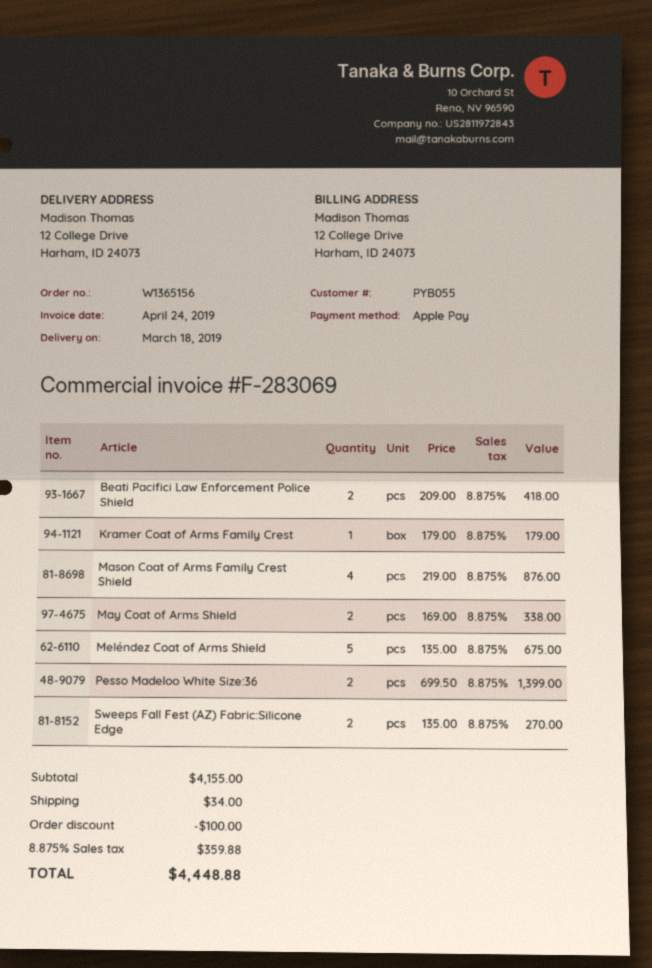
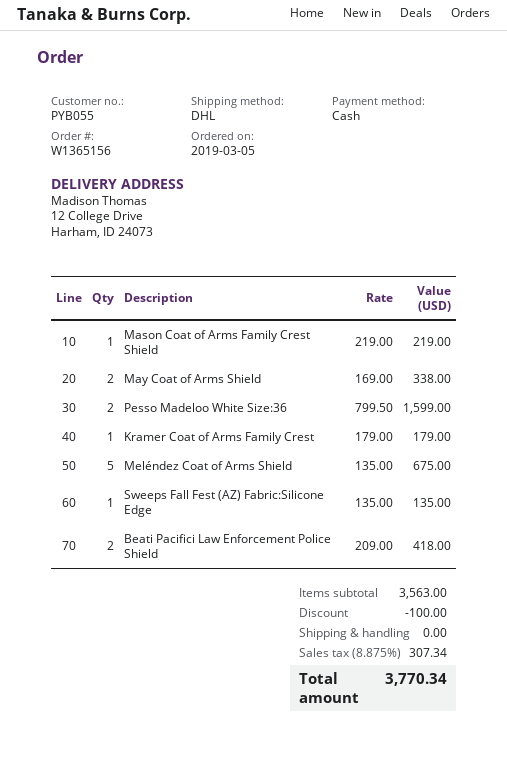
payment method: Apple Pay -> cash
Mason Coat of Arms Family Crest Shield: 4 x 219.00 = 876.00 -> 1 x 219.00 = 219.00
Pesso Madeloo White Size:36: 2 x 699.50 = 1399.00 -> 2 x 799.50 = 1599.00
Sweeps Fall Fest (AZ) Fabric:Silicone Edge: 2 x 135.00 = 270.00 -> 1 x 135.00 = 135.00
subtotal: 4155.00 -> 3563.00
shipping: 34.00 -> 0.00
tax: 8.875% = 359.88 -> 8.875% = 307.34
total: 4448.88 -> 3770.34

